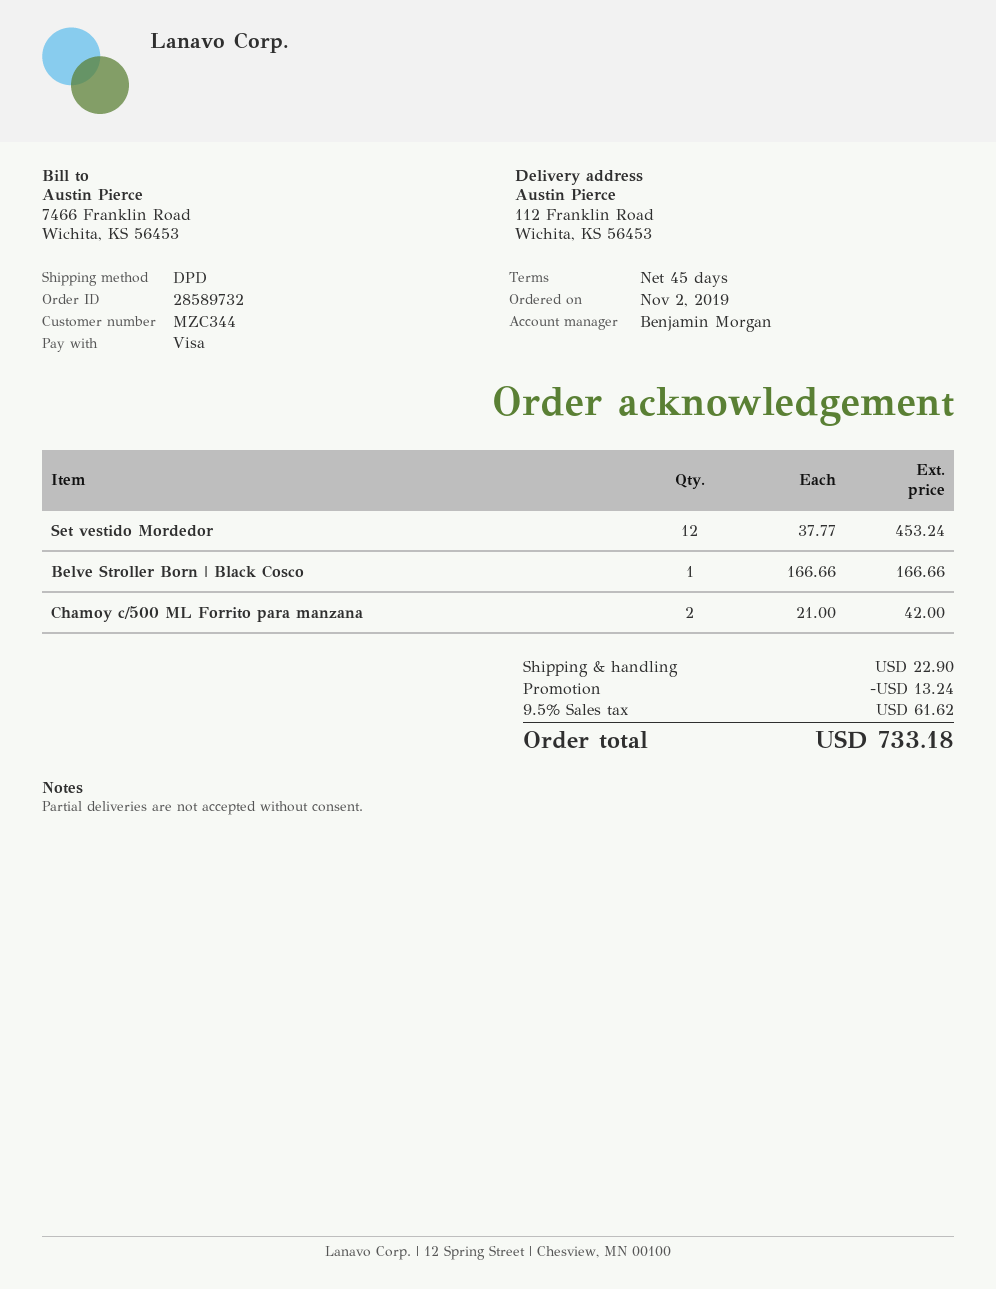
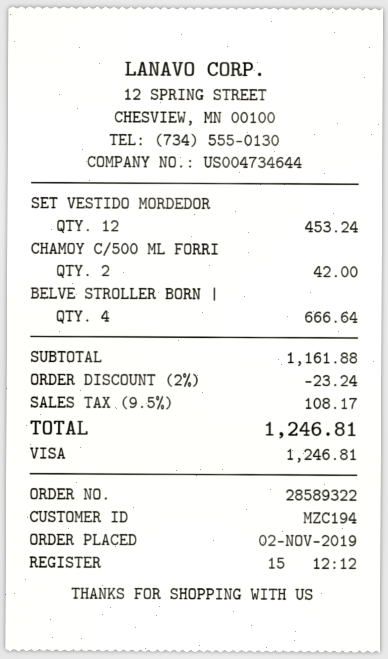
order number: 28589732 -> 28589322
customer number: MZC344 -> MZC194
Belve Stroller Born | Black Cosco: 1 for 166.66 -> 4 for 666.64
discount: 13.24 -> 23.24
shipping: 22.90 -> none
tax: 9.5% = 61.62 -> 9.5% = 108.17
total: 733.18 -> 1246.81

